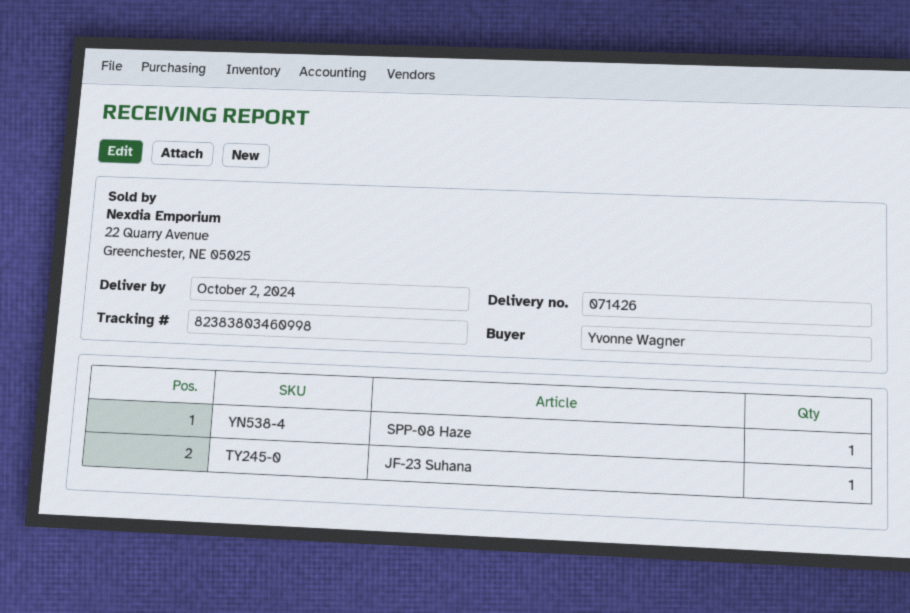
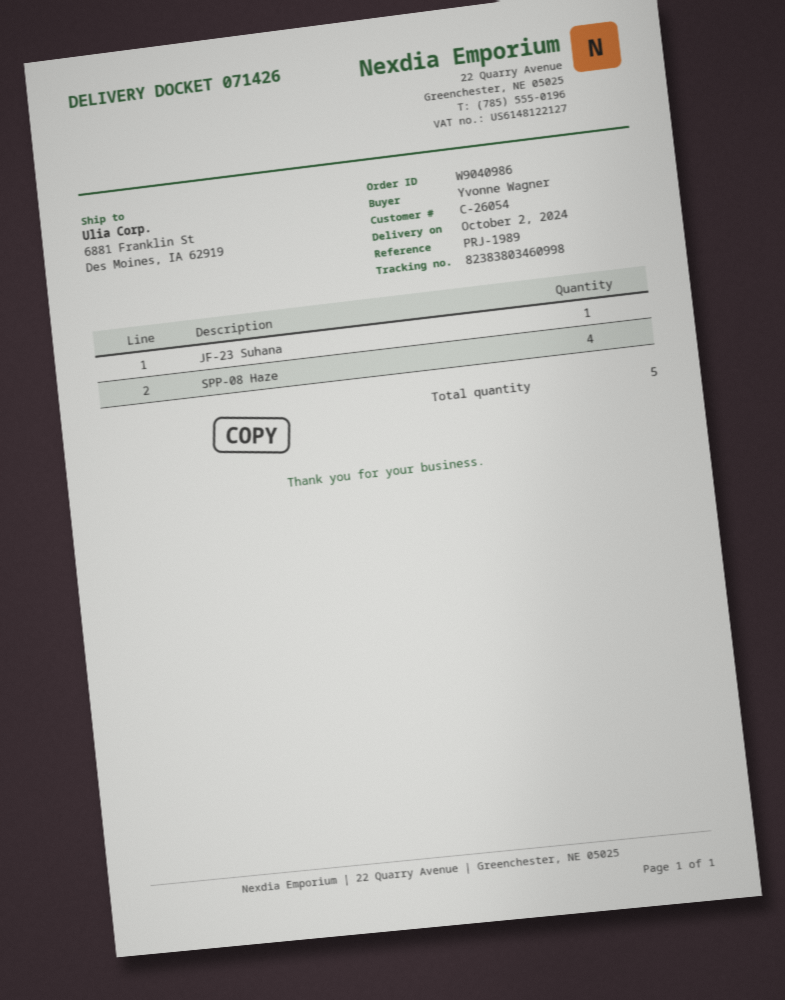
SPP-08 Haze: 1 -> 4

